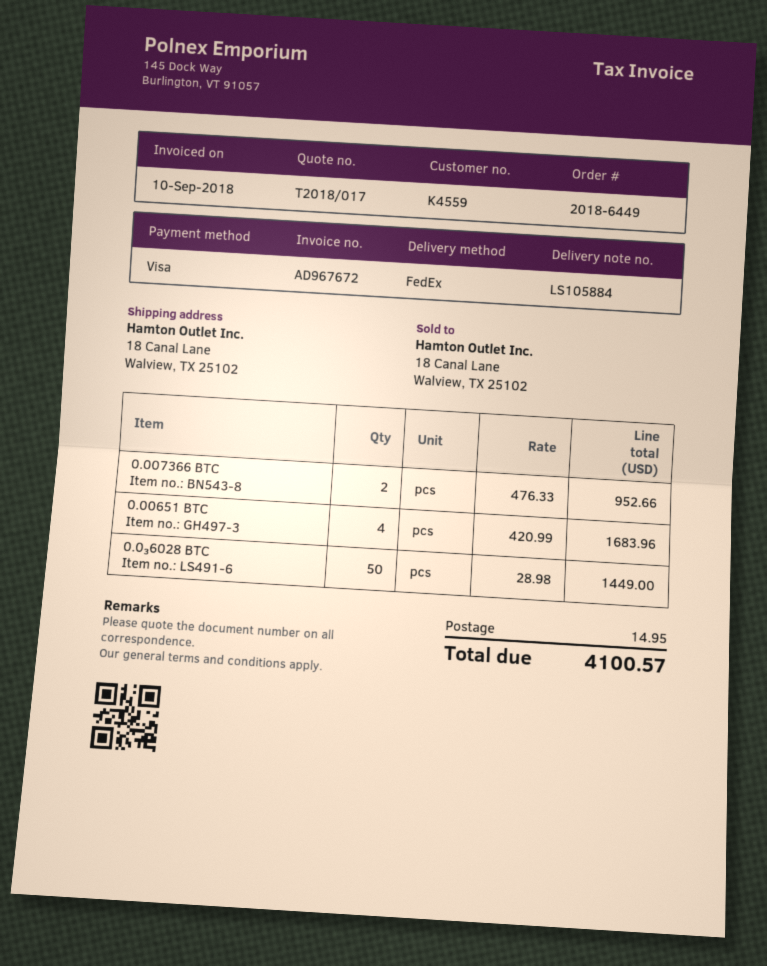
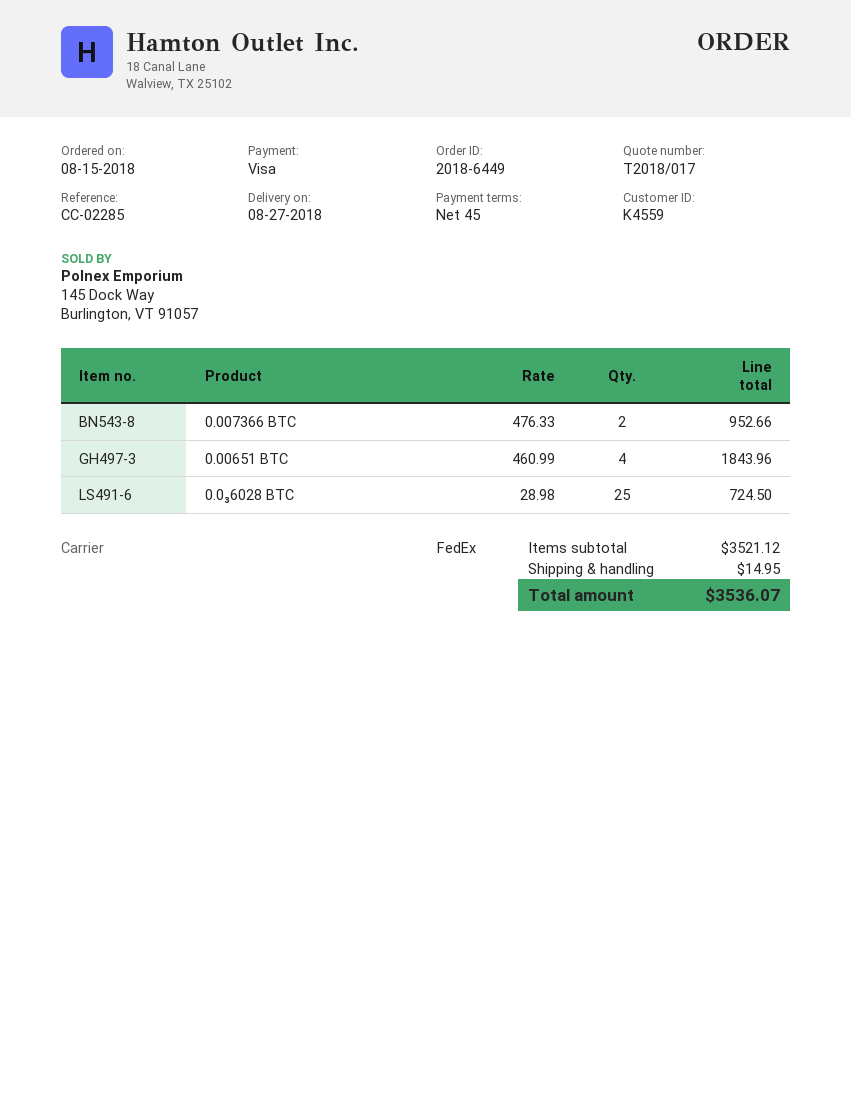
0.00651 BTC: 4 x 420.99 = 1683.96 -> 4 x 460.99 = 1843.96
0.0₃6028 BTC: 50 x 28.98 = 1449.00 -> 25 x 28.98 = 724.50
total: 4100.57 -> 3536.07

